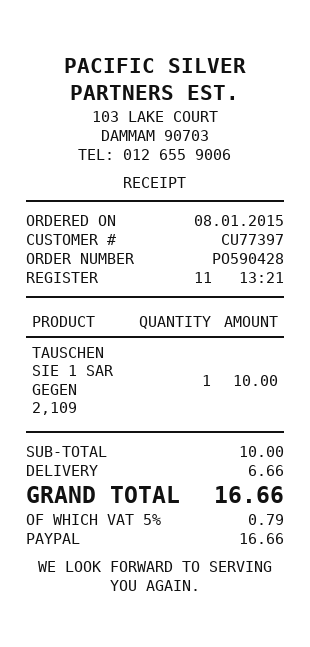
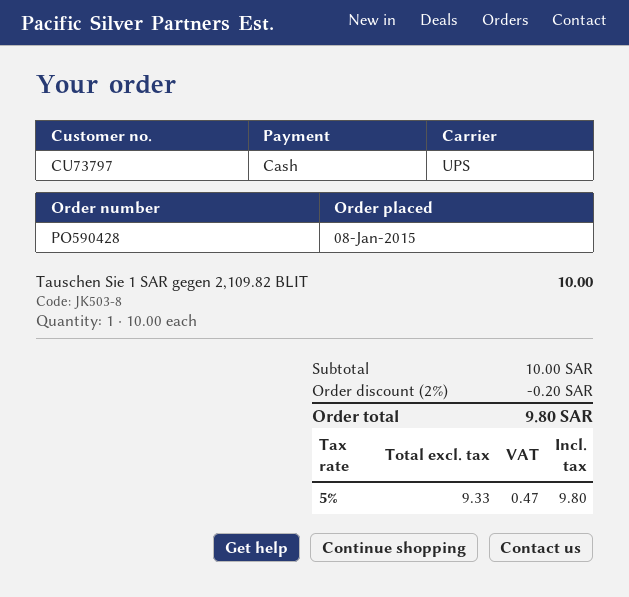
customer number: CU77397 -> CU73797
payment method: PayPal -> cash
discount: none -> 2% = 0.20
shipping: 6.66 -> none
tax: 5% = 0.79 -> 5% = 0.47
total: 16.66 -> 9.80

